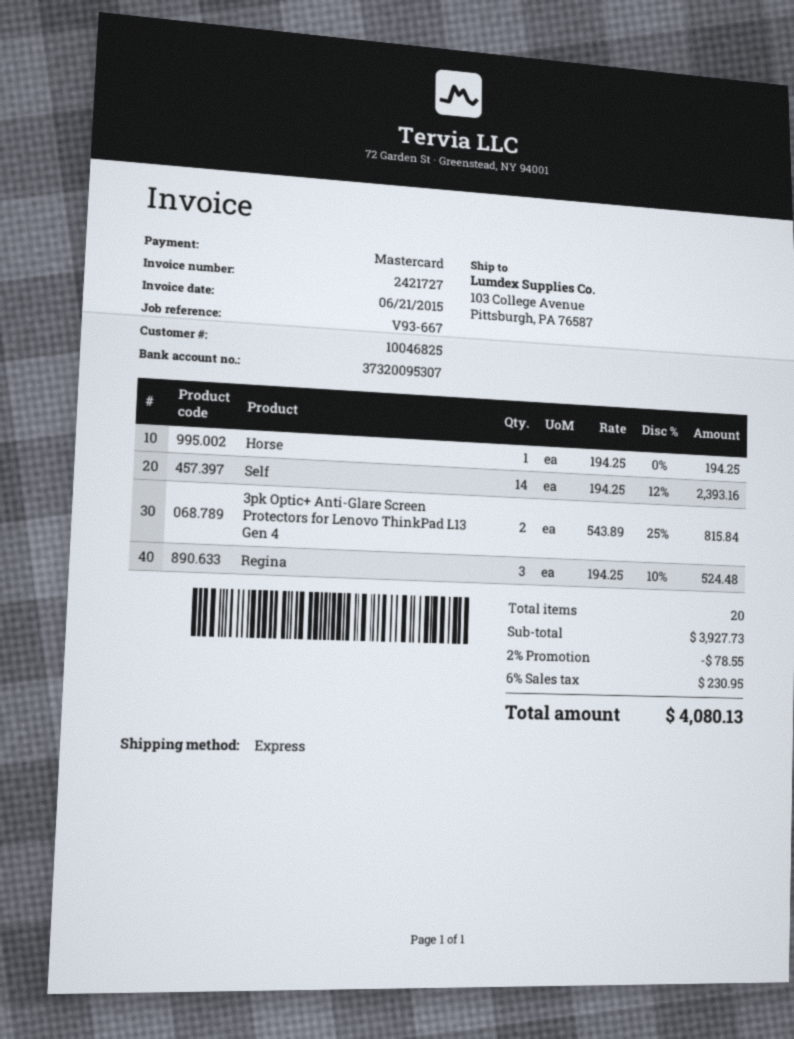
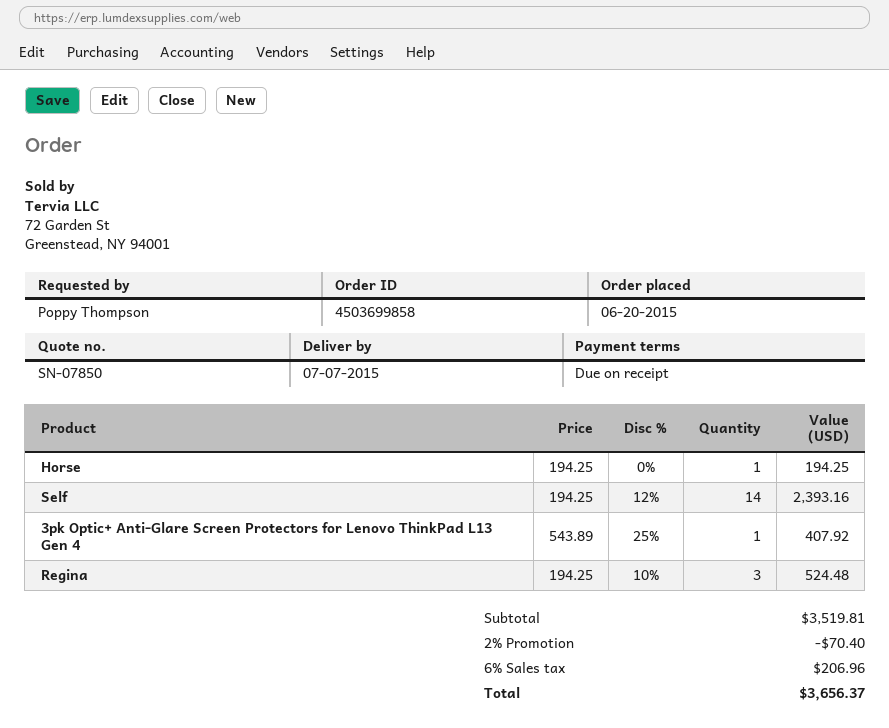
3pk Optic+ Anti-Glare Screen Protectors for Lenovo ThinkPad L13 Gen 4: 2 x 543.89 - 25% = 815.84 -> 1 x 543.89 - 25% = 407.92
subtotal: 3927.73 -> 3519.81
discount: 2% = 78.55 -> 2% = 70.40
tax: 6% = 230.95 -> 6% = 206.96
total: 4080.13 -> 3656.37

